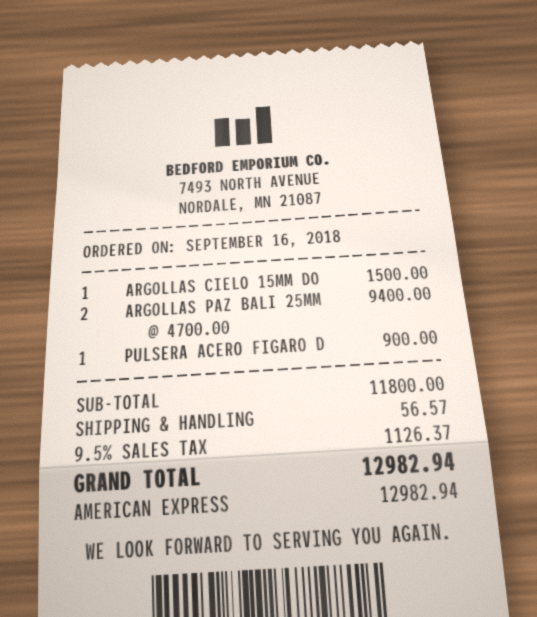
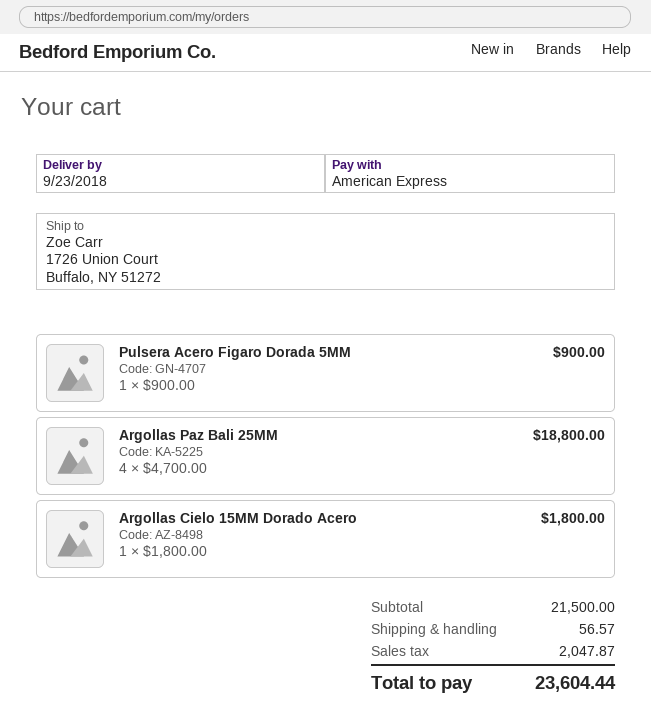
ARGOLLAS CIELO 15MM DO: 1 x 1500.00 = 1500.00 -> 1 x 1800.00 = 1800.00
ARGOLLAS PAZ BALI 25MM: 2 x 4700.00 = 9400.00 -> 4 x 4700.00 = 18800.00
subtotal: 11800.00 -> 21500.00
tax: 1126.37 -> 2047.87
total: 12982.94 -> 23604.44

